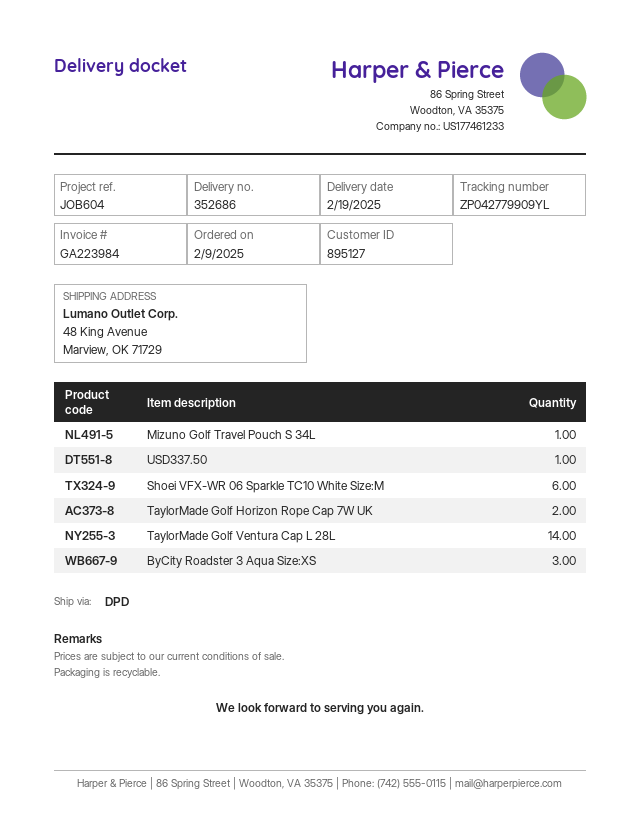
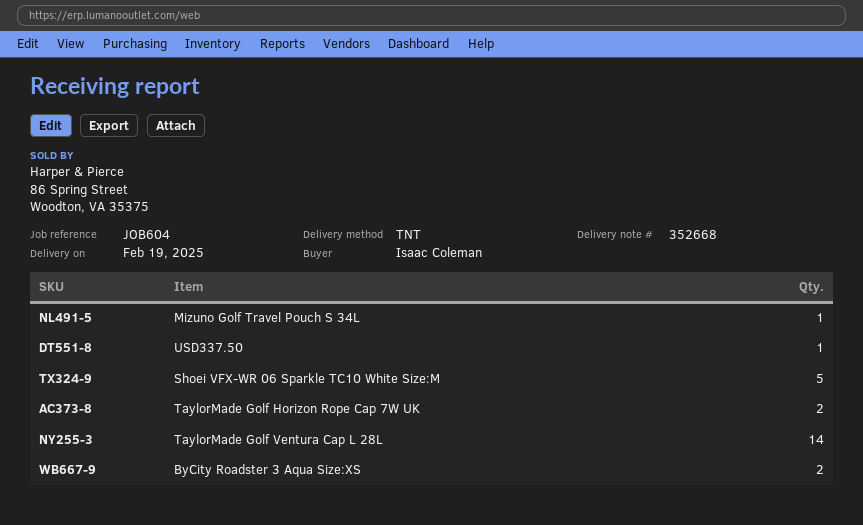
delivery note number: 352686 -> 352668
shipping method: DPD -> TNT
Shoei VFX-WR 06 Sparkle TC10 White Size:M: 6 -> 5
ByCity Roadster 3 Aqua Size:XS: 3 -> 2

